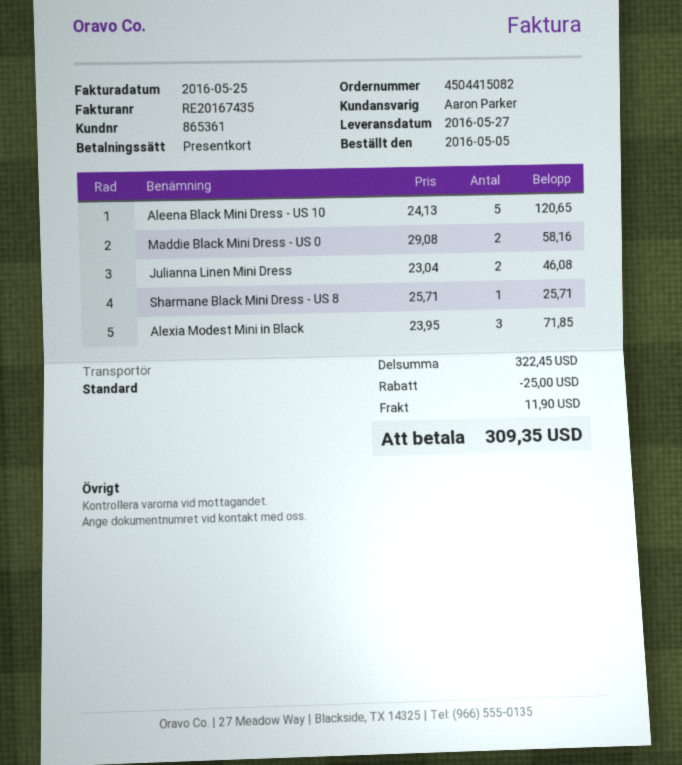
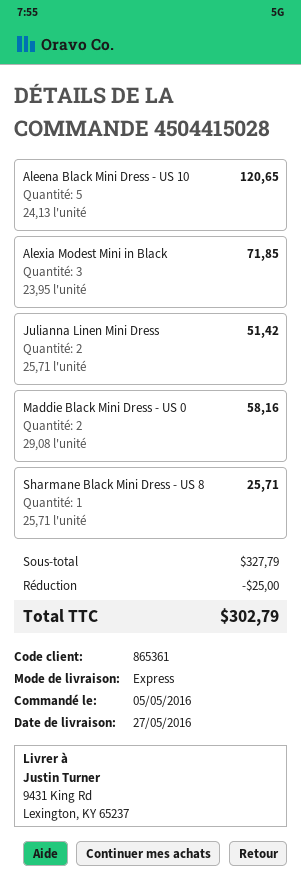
order number: 4504415082 -> 4504415028
shipping method: standard -> express
Julianna Linen Mini Dress: 2 x 23.04 = 46.08 -> 2 x 25.71 = 51.42
subtotal: 322.45 -> 327.79
shipping: 11.90 -> none
total: 309.35 -> 302.79

